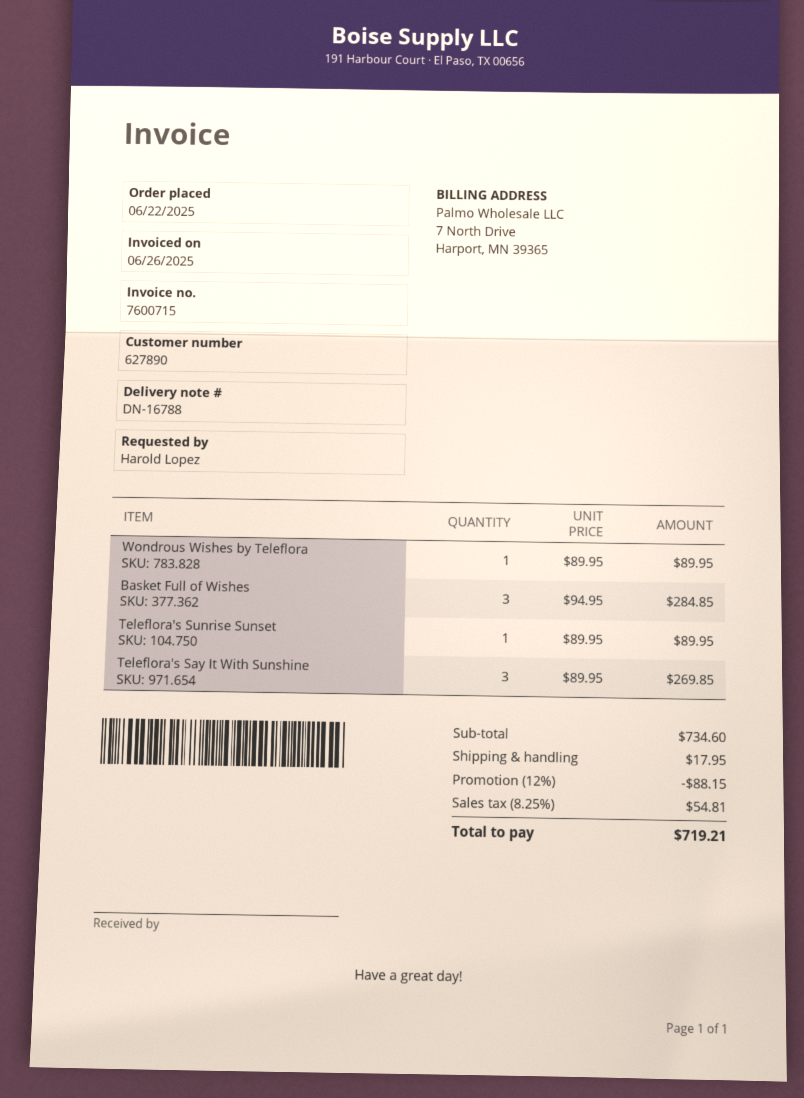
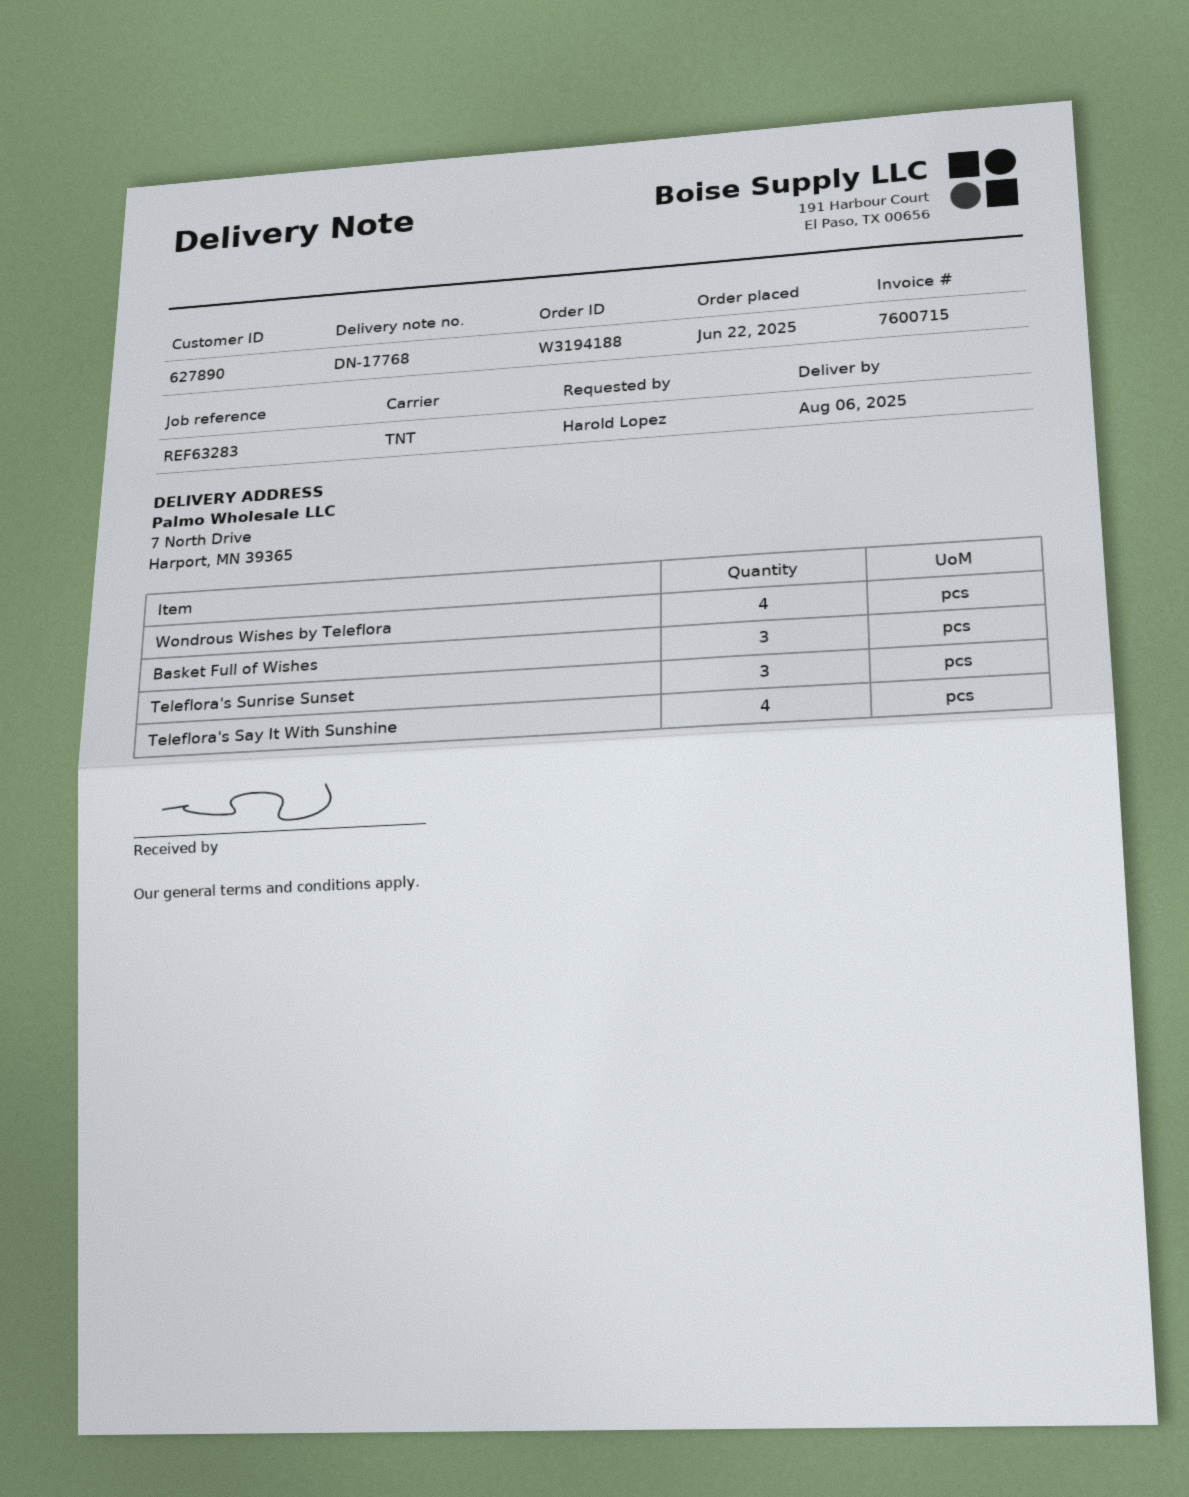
delivery note number: DN-16788 -> DN-17768
Wondrous Wishes by Teleflora: 1 -> 4
Teleflora's Sunrise Sunset: 1 -> 3
Teleflora's Say It With Sunshine: 3 -> 4

